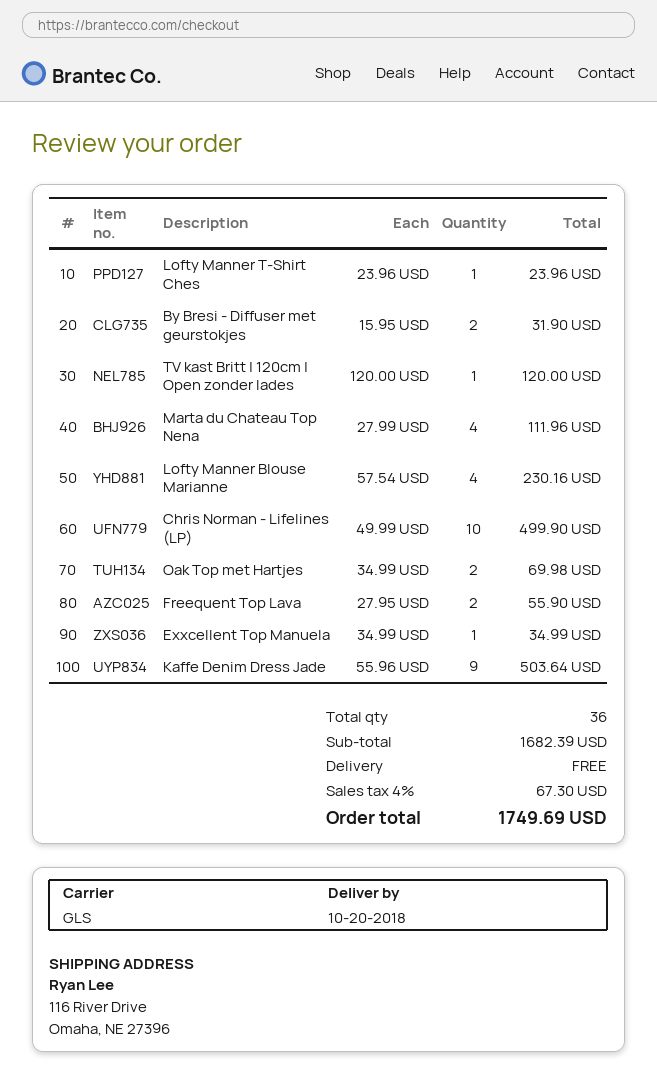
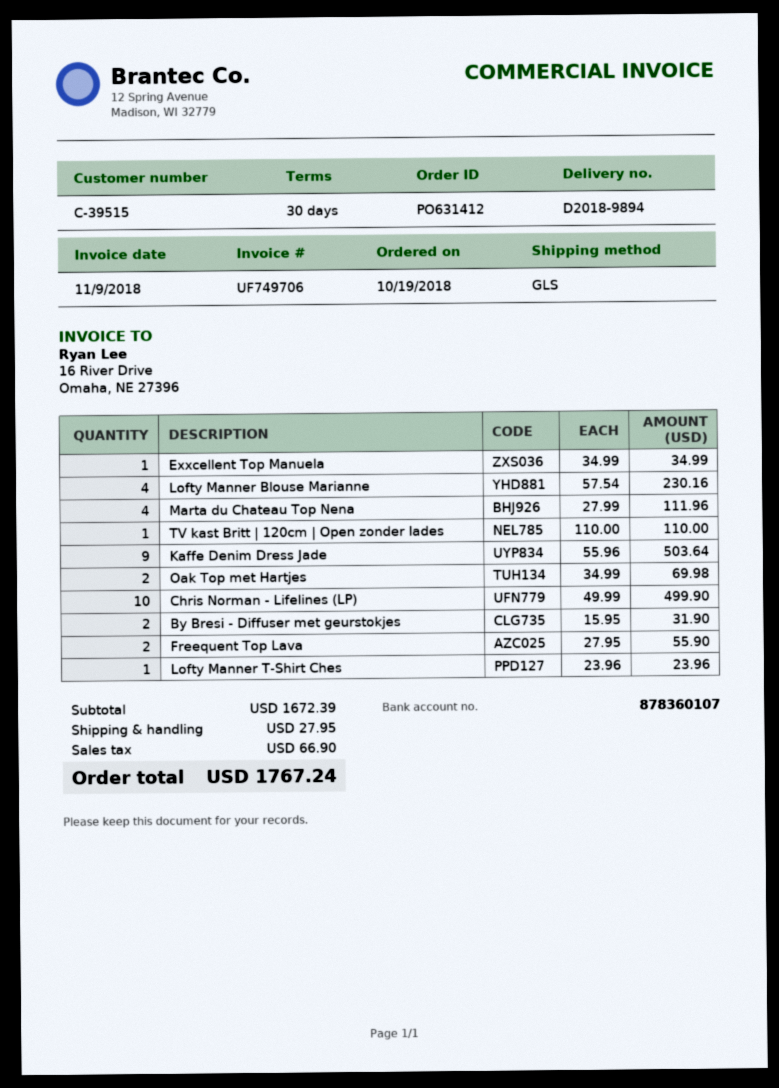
TV kast Britt | 120cm | Open zonder lades: 1 x 120.00 = 120.00 -> 1 x 110.00 = 110.00
subtotal: 1682.39 -> 1672.39
shipping: 0.00 -> 27.95
tax: 67.30 -> 66.90
total: 1749.69 -> 1767.24

